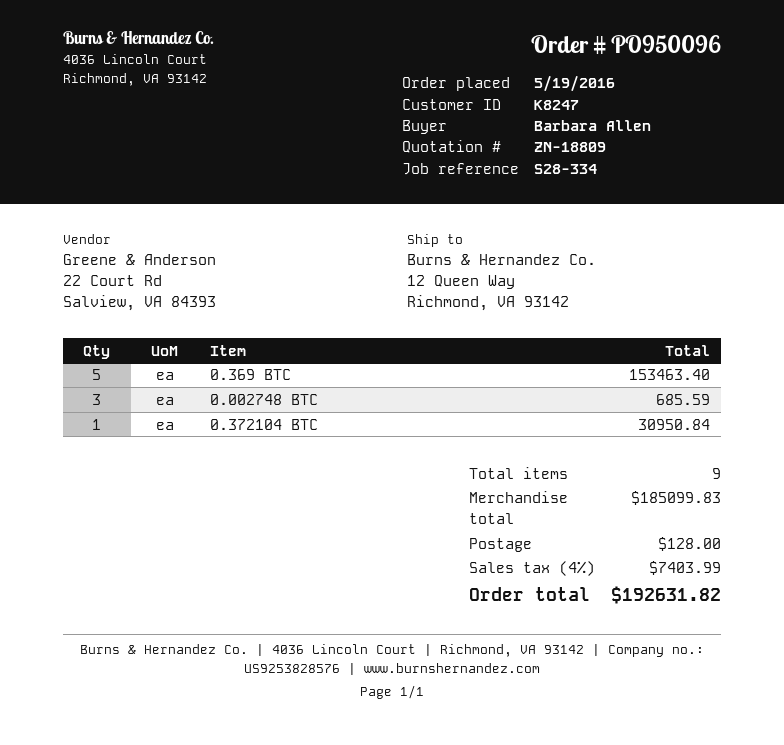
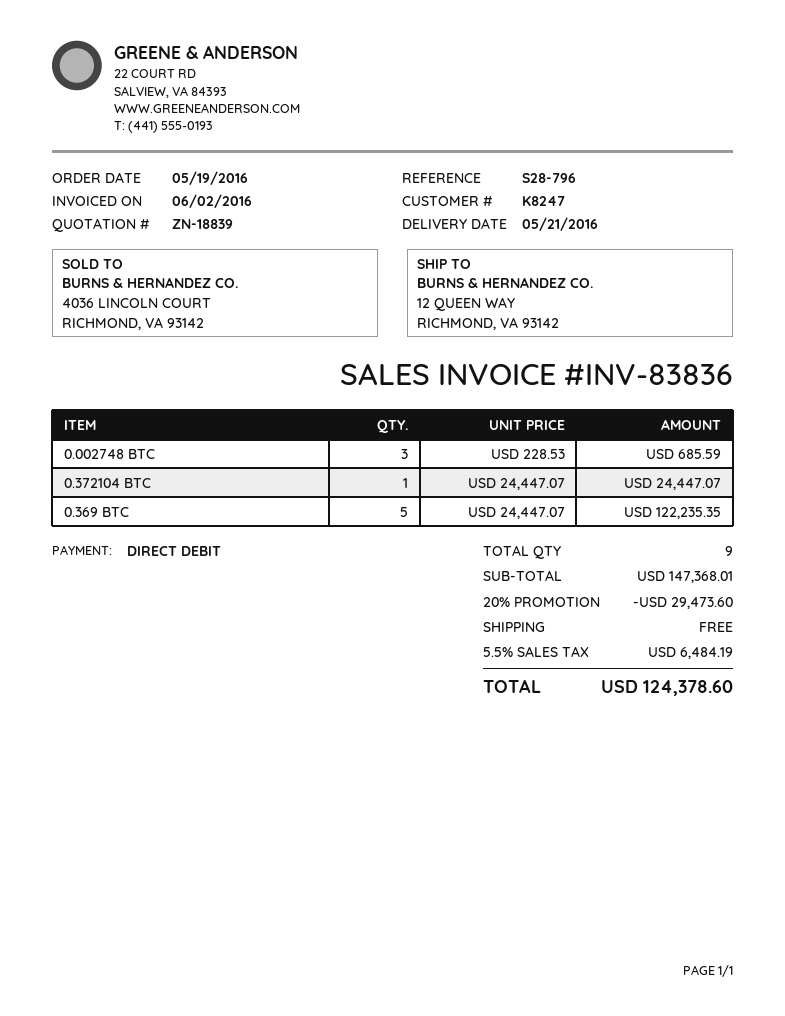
quote number: ZN-18809 -> ZN-18839
reference: S28-334 -> S28-796
0.369 BTC: 5 for 153463.40 -> 5 for 122235.35
0.372104 BTC: 1 for 30950.84 -> 1 for 24447.07
subtotal: 185099.83 -> 147368.01
discount: none -> 20% = 29473.60
shipping: 128.00 -> 0.00
tax: 4% = 7403.99 -> 5.5% = 6484.19
total: 192631.82 -> 124378.60

